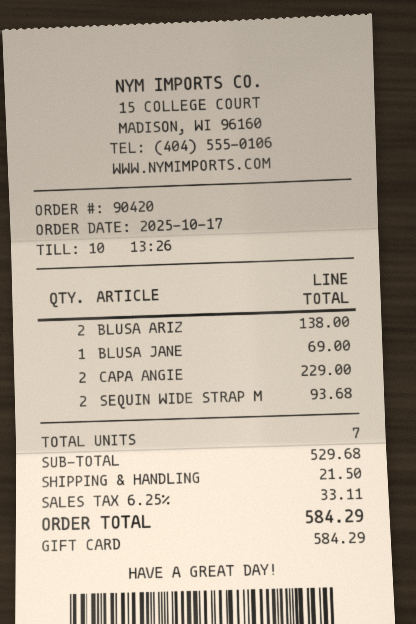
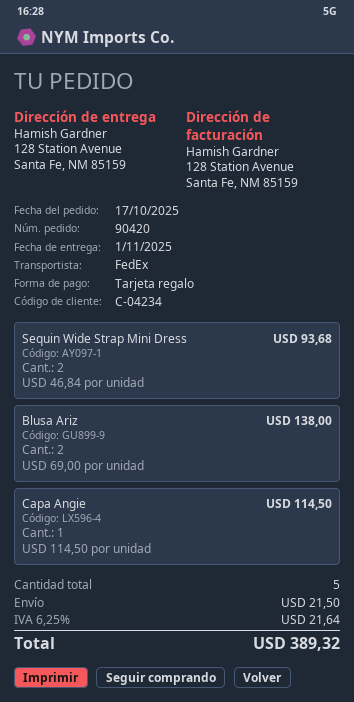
BLUSA JANE: 1 for 69.00 -> none
CAPA ANGIE: 2 for 229.00 -> 1 for 114.50
total quantity: 7 -> 5
tax: 6.25% = 33.11 -> 6.25% = 21.64
total: 584.29 -> 389.32

